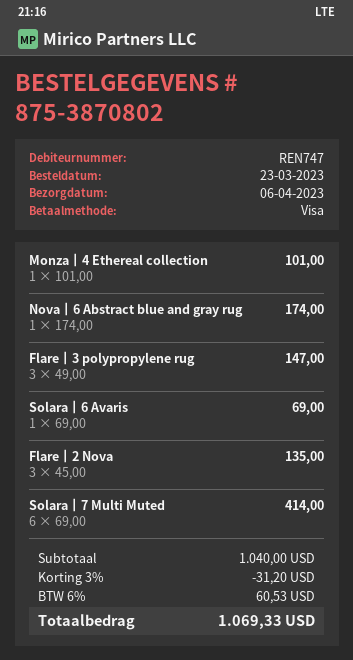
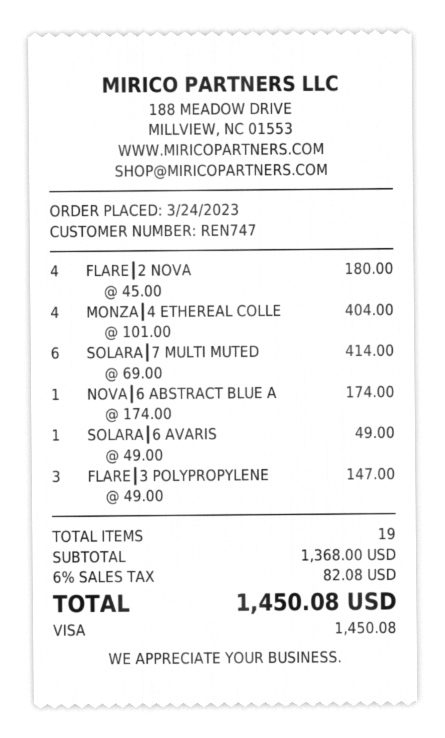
order date: 2023-03-23 -> 2023-03-24
Monza┃4 Ethereal collection: 1 x 101.00 = 101.00 -> 4 x 101.00 = 404.00
Solara┃6 Avaris: 1 x 69.00 = 69.00 -> 1 x 49.00 = 49.00
Flare┃2 Nova: 3 x 45.00 = 135.00 -> 4 x 45.00 = 180.00
subtotal: 1040.00 -> 1368.00
discount: 3% = 31.20 -> none
tax: 6% = 60.53 -> 6% = 82.08
total: 1069.33 -> 1450.08

